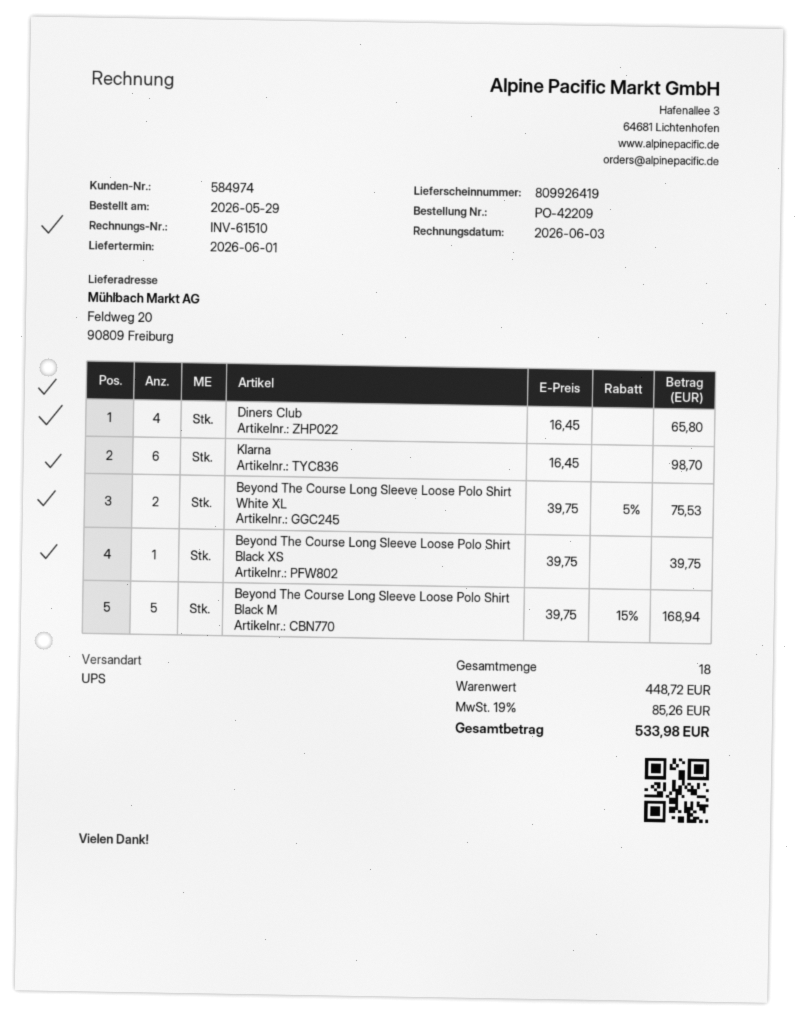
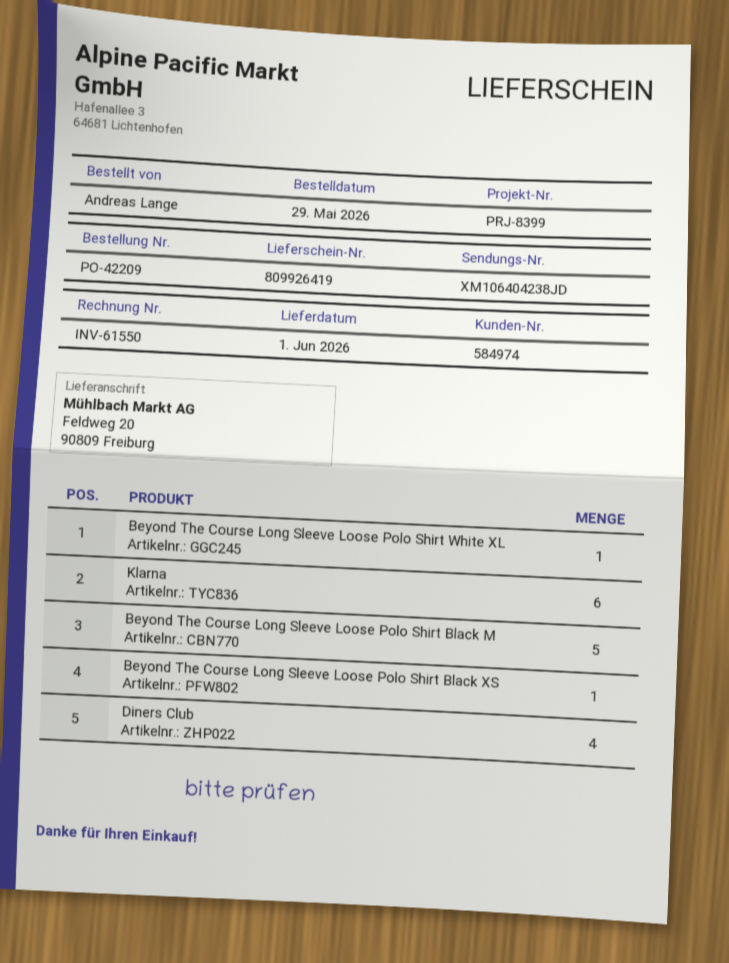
invoice number: INV-61510 -> INV-61550
Beyond The Course Long Sleeve Loose Polo Shirt White XL: 2 -> 1

